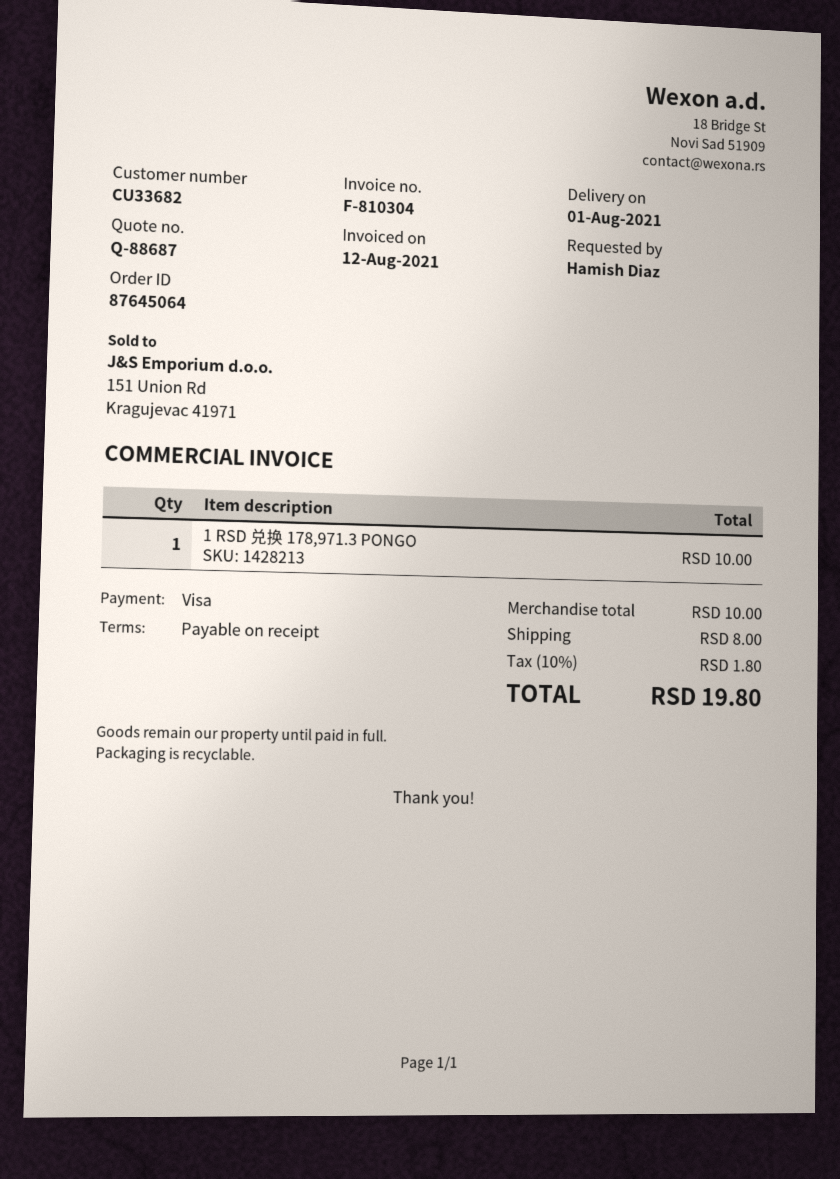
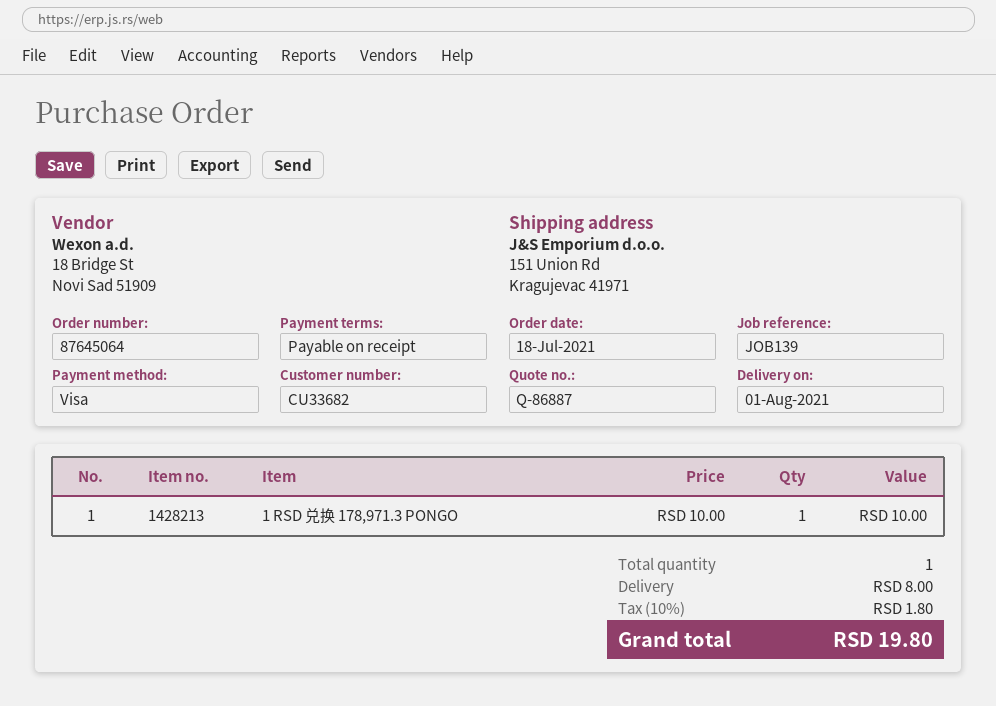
quote number: Q-88687 -> Q-86887

